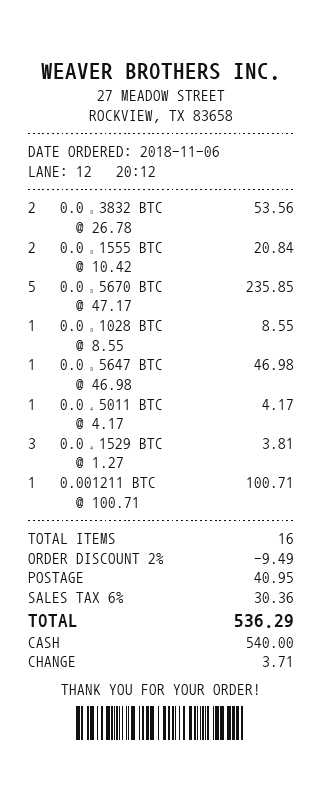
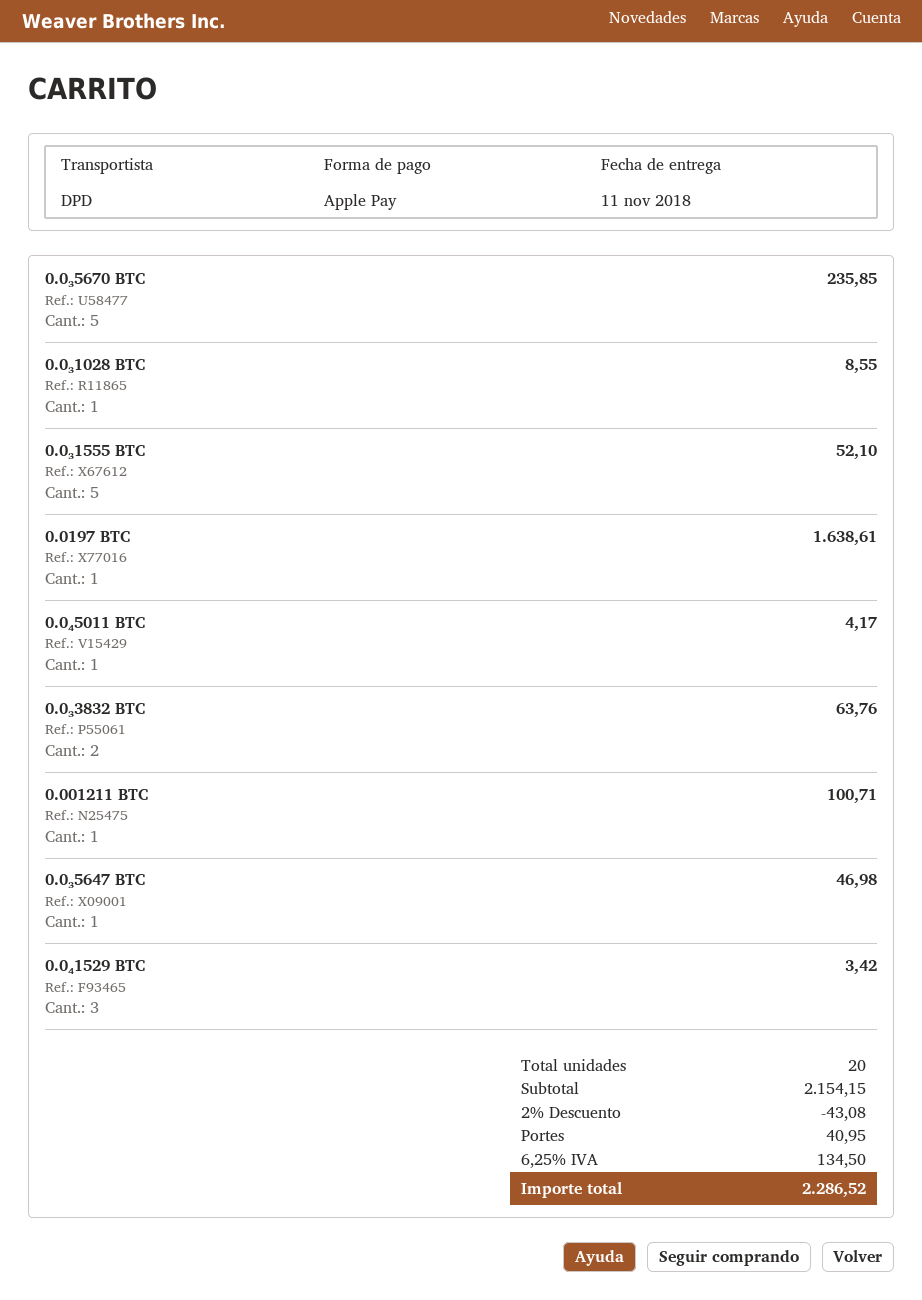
payment method: cash -> Apple Pay
0.0₃3832 BTC: 2 for 53.56 -> 2 for 63.76
0.0₃1555 BTC: 2 for 20.84 -> 5 for 52.10
0.0₄1529 BTC: 3 for 3.81 -> 3 for 3.42
0.0197 BTC: none -> 1 for 1638.61
total quantity: 16 -> 20
discount: 2% = 9.49 -> 2% = 43.08
tax: 6% = 30.36 -> 6.25% = 134.50
total: 536.29 -> 2286.52

